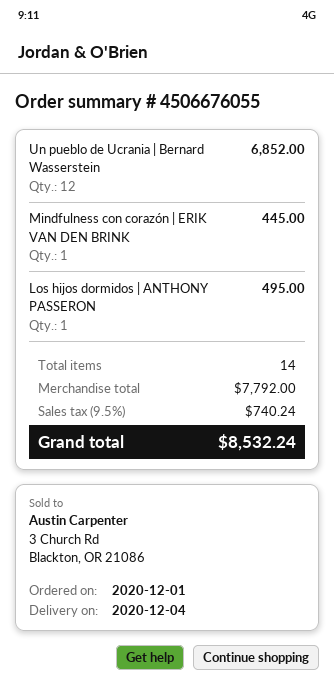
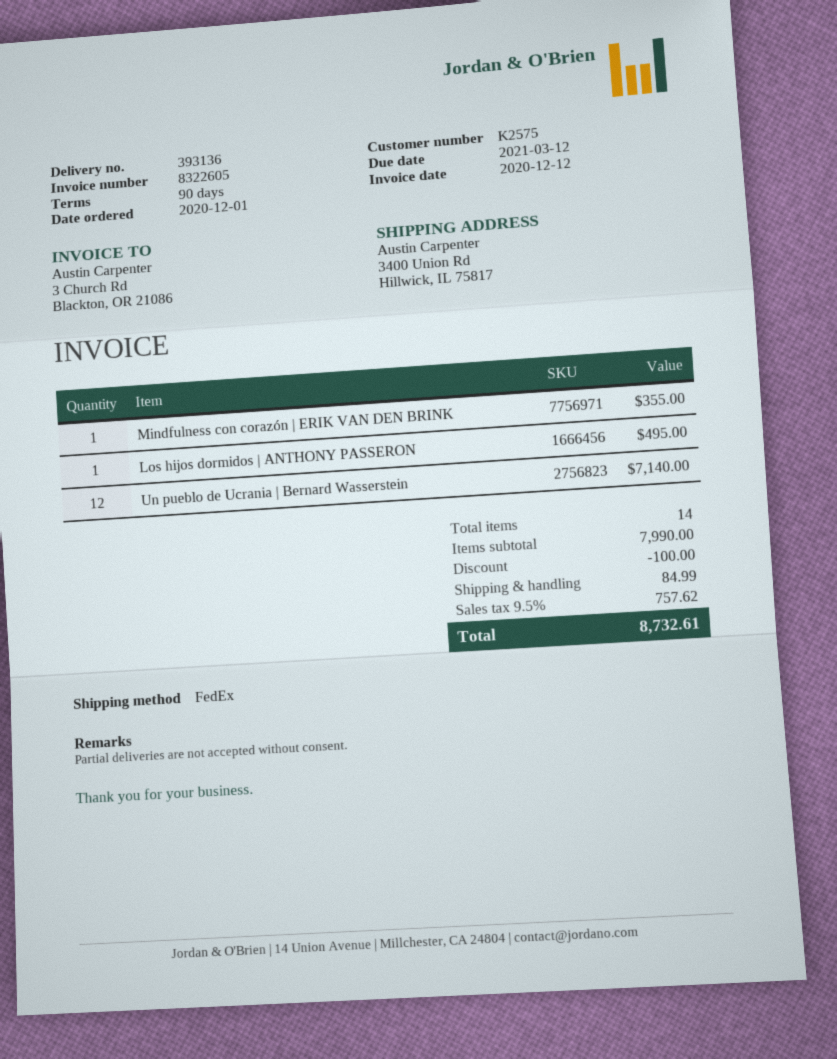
Un pueblo de Ucrania | Bernard Wasserstein: 12 for 6852.00 -> 12 for 7140.00
Mindfulness con corazón | ERIK VAN DEN BRINK: 1 for 445.00 -> 1 for 355.00
subtotal: 7792.00 -> 7990.00
discount: none -> 100.00
shipping: none -> 84.99
tax: 9.5% = 740.24 -> 9.5% = 757.62
total: 8532.24 -> 8732.61

